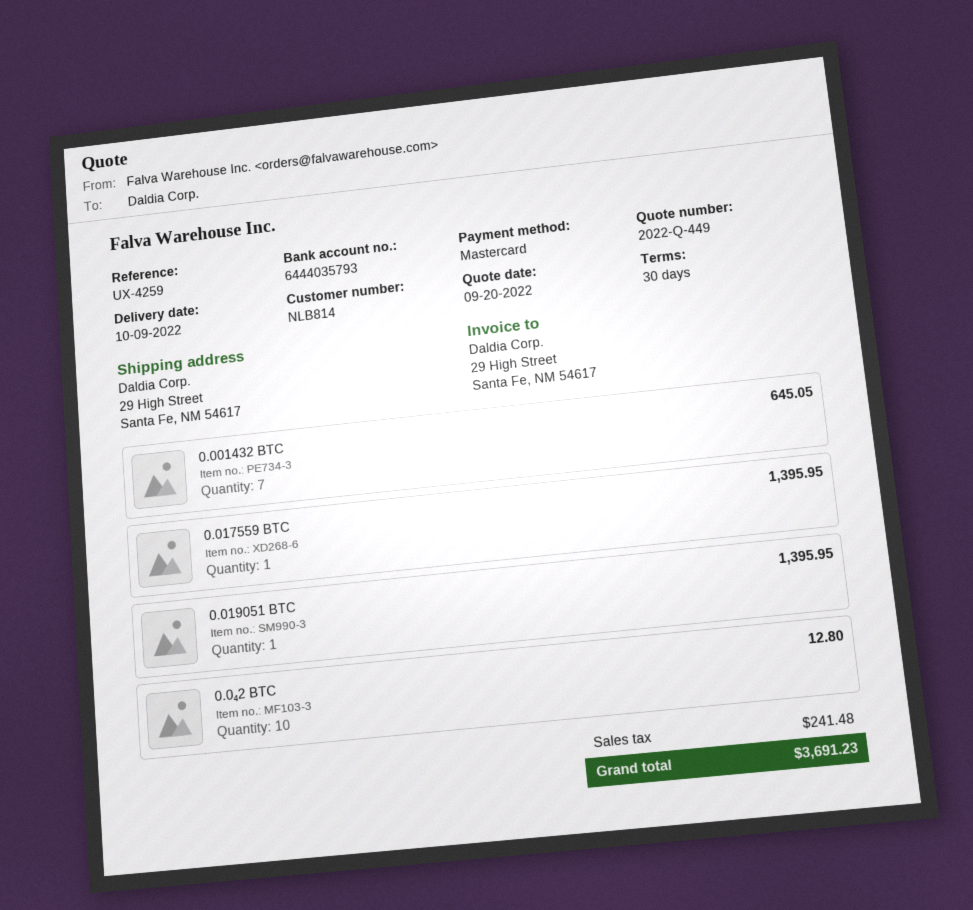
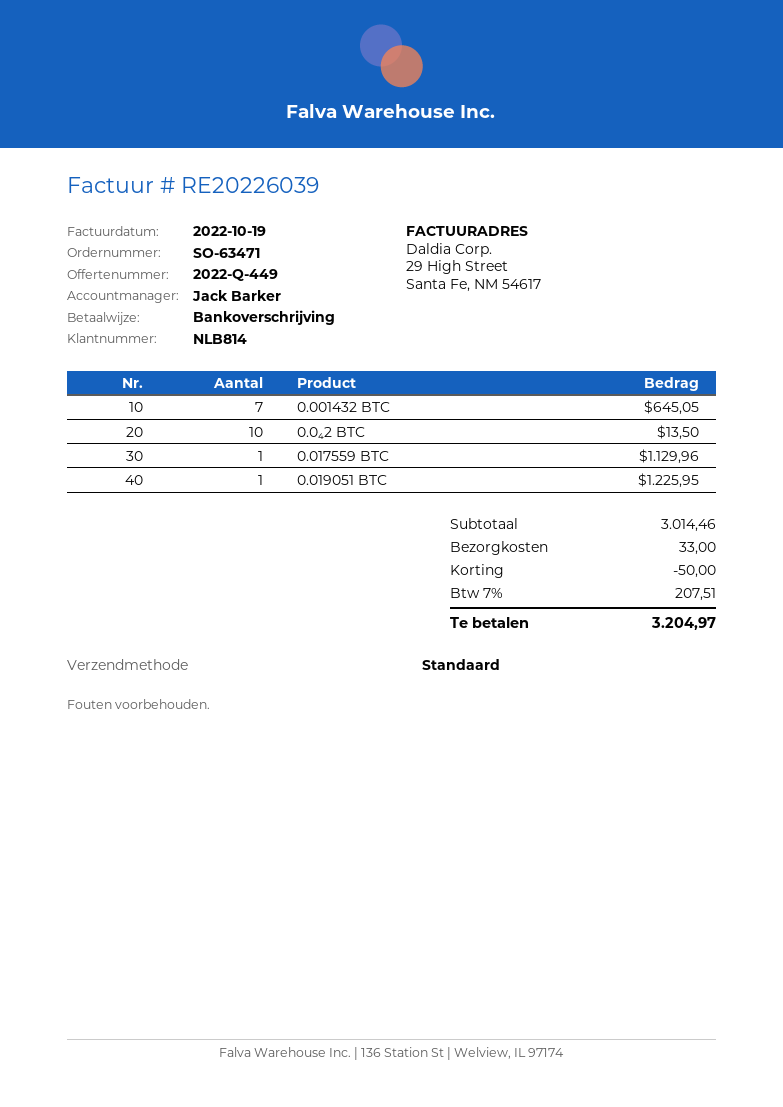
payment method: Mastercard -> bank transfer
0.017559 BTC: 1 for 1395.95 -> 1 for 1129.96
0.019051 BTC: 1 for 1395.95 -> 1 for 1225.95
0.0₄2 BTC: 10 for 12.80 -> 10 for 13.50
discount: none -> 50.00
shipping: none -> 33.00
tax: 241.48 -> 207.51
total: 3691.23 -> 3204.97

